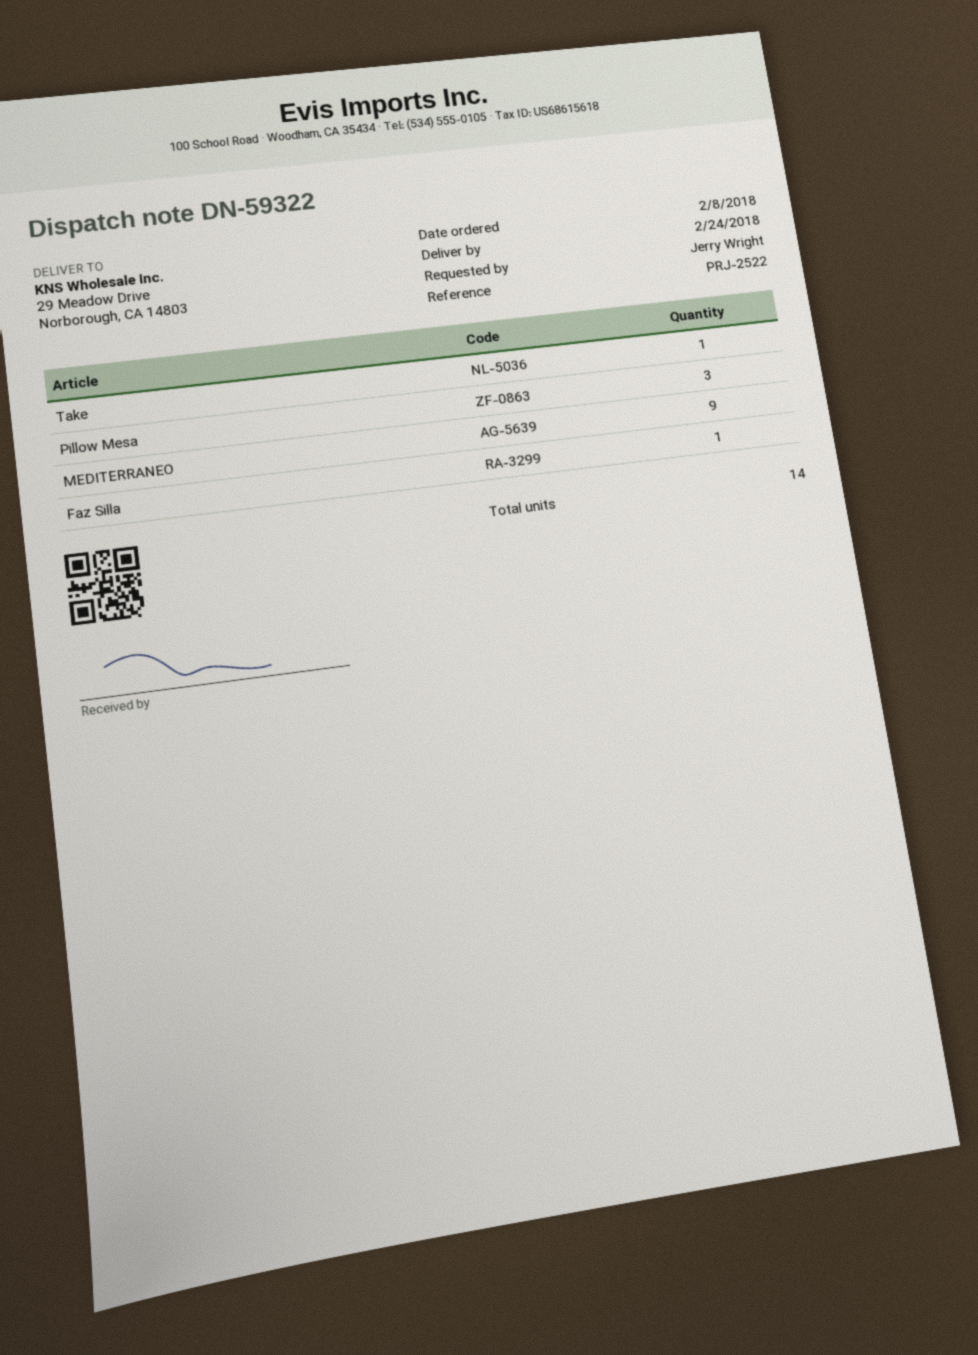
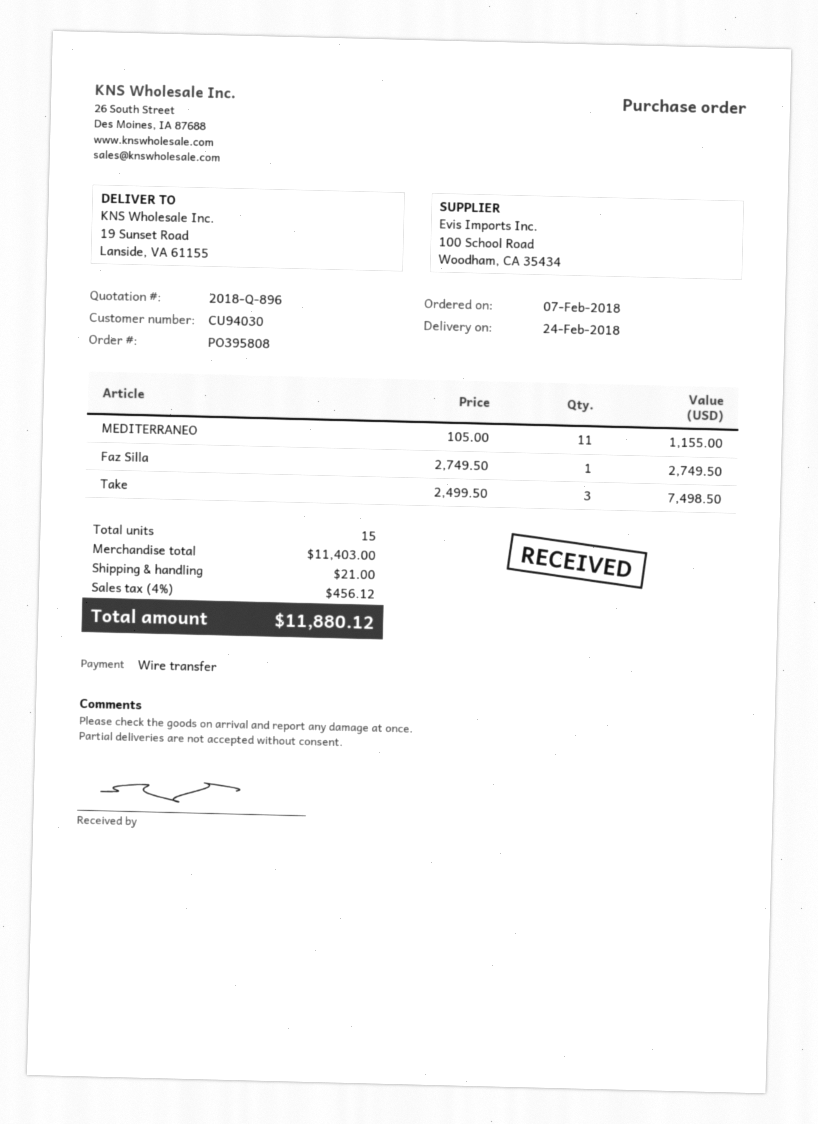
order date: 2018-02-08 -> 2018-02-07
ship to: 29 Meadow Drive, Norborough, CA 14803 -> 19 Sunset Road, Lanside, VA 61155
Take: 1 -> 3
Pillow Mesa: 3 -> none
MEDITERRANEO: 9 -> 11
total quantity: 14 -> 15

